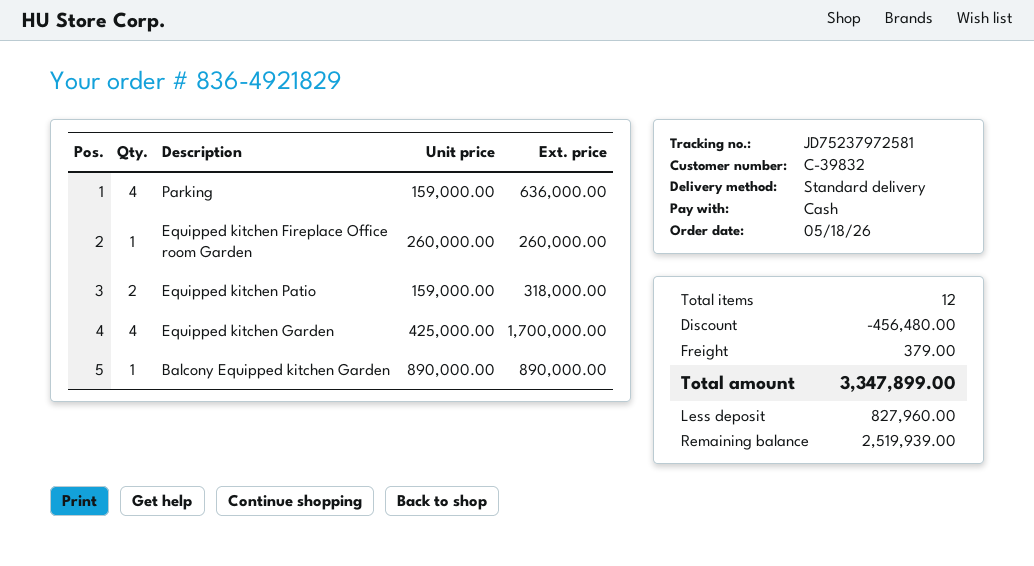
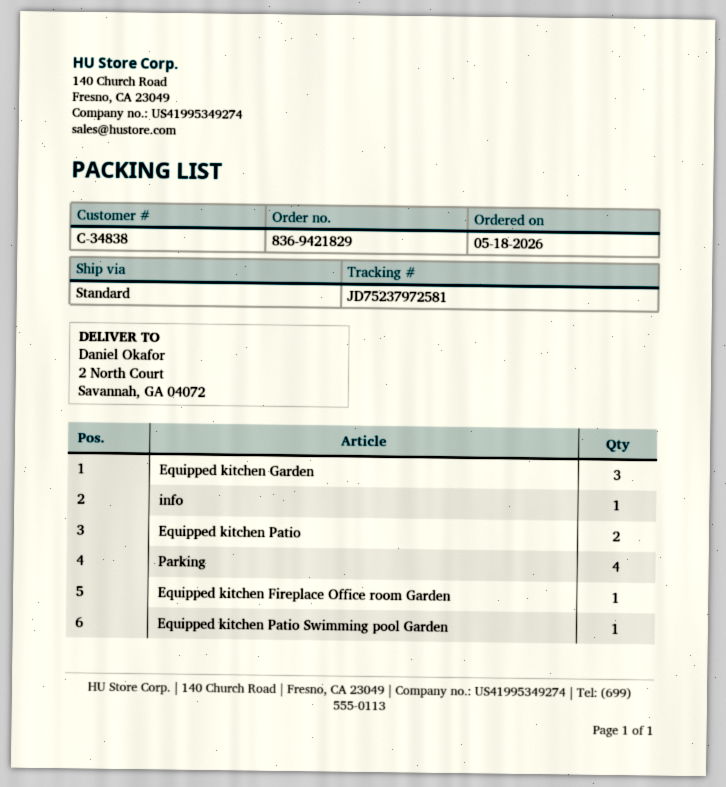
order number: 836-4921829 -> 836-9421829
customer number: C-39832 -> C-34838
Equipped kitchen Garden: 4 -> 3
Balcony Equipped kitchen Garden: 1 -> none
info: none -> 1
Equipped kitchen Patio Swimming pool Garden: none -> 1

